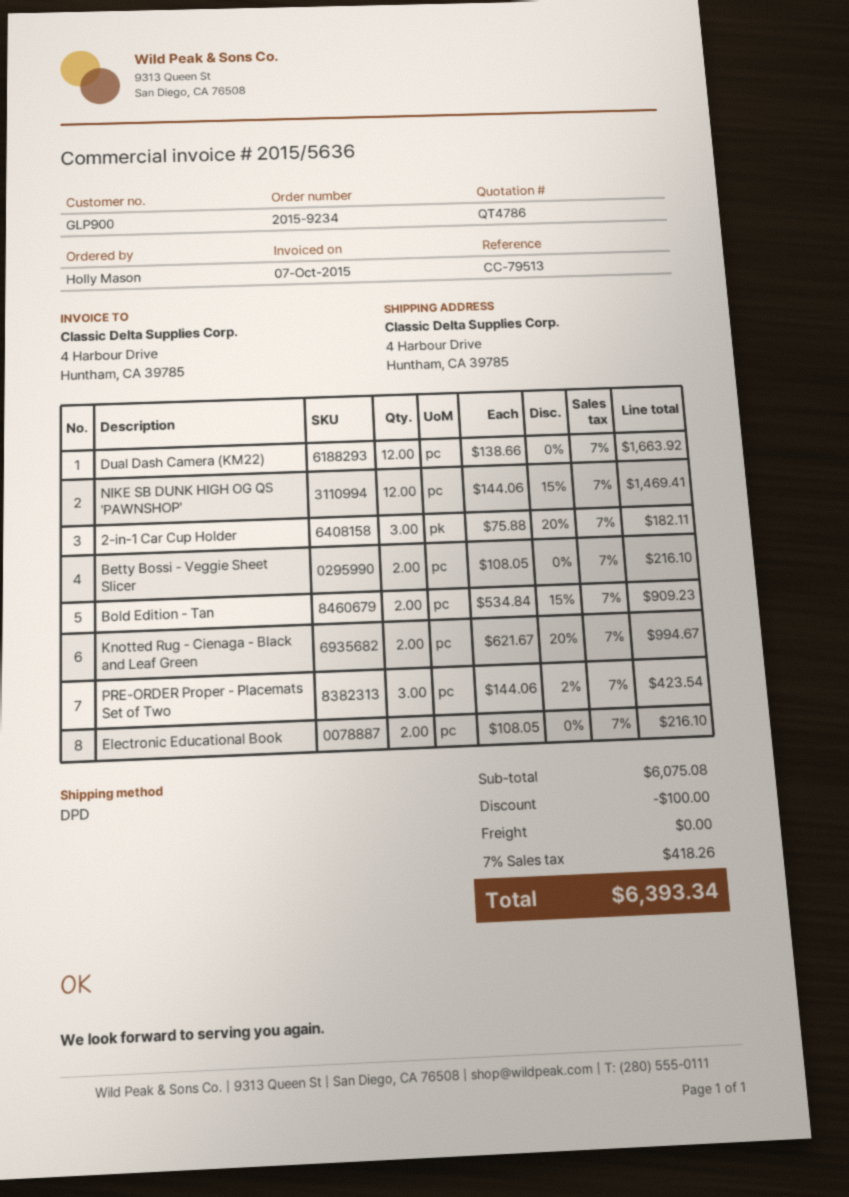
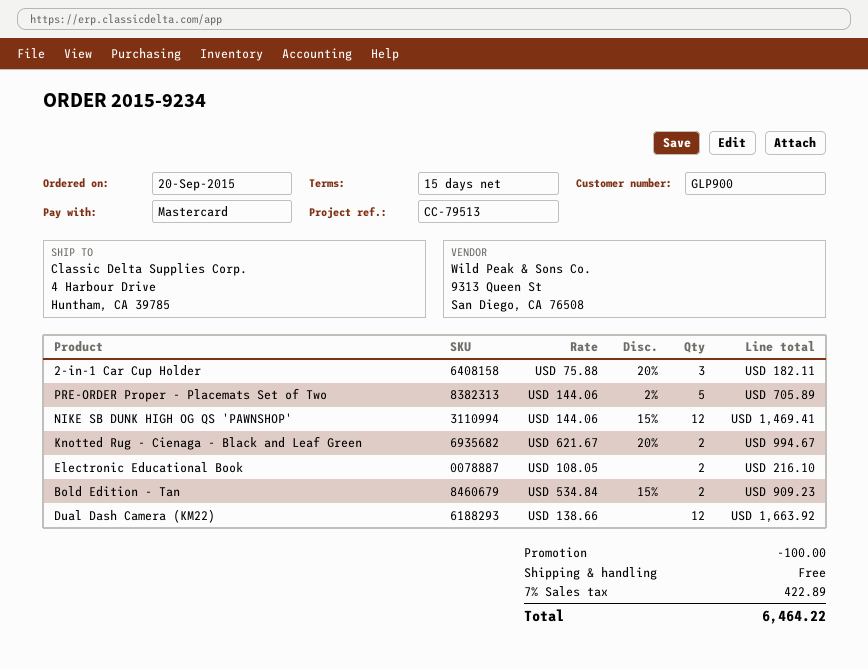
Betty Bossi - Veggie Sheet Slicer: 2 x 108.05 = 216.10 -> none
PRE-ORDER Proper - Placemats Set of Two: 3 x 144.06 - 2% = 423.54 -> 5 x 144.06 - 2% = 705.89
tax: 7% = 418.26 -> 7% = 422.89
total: 6393.34 -> 6464.22

